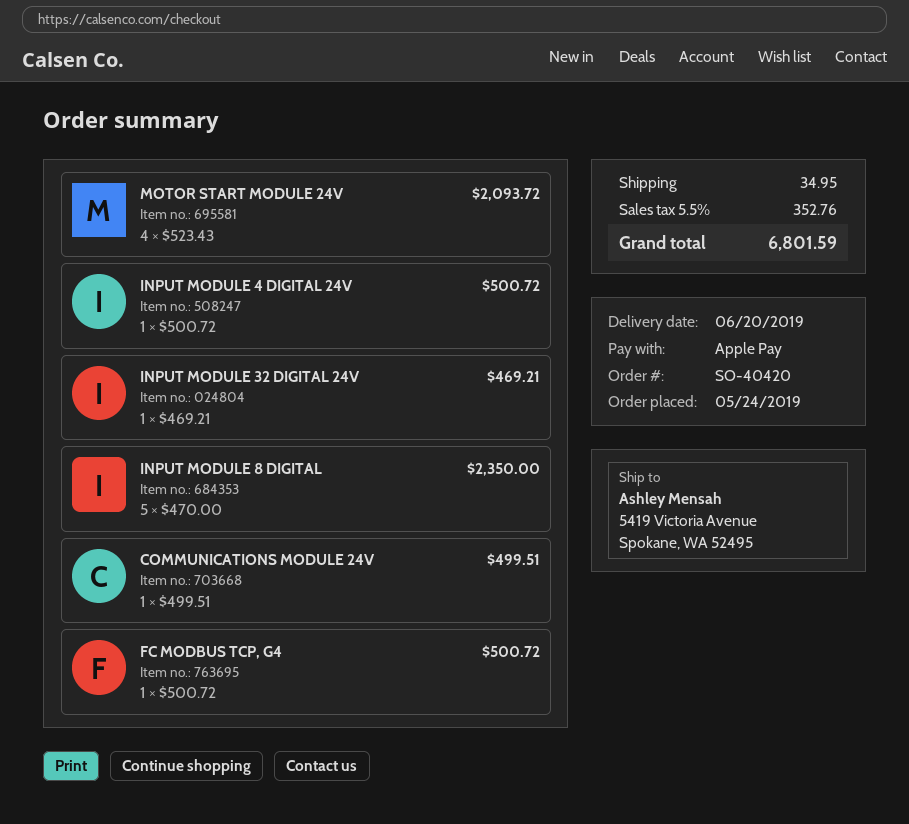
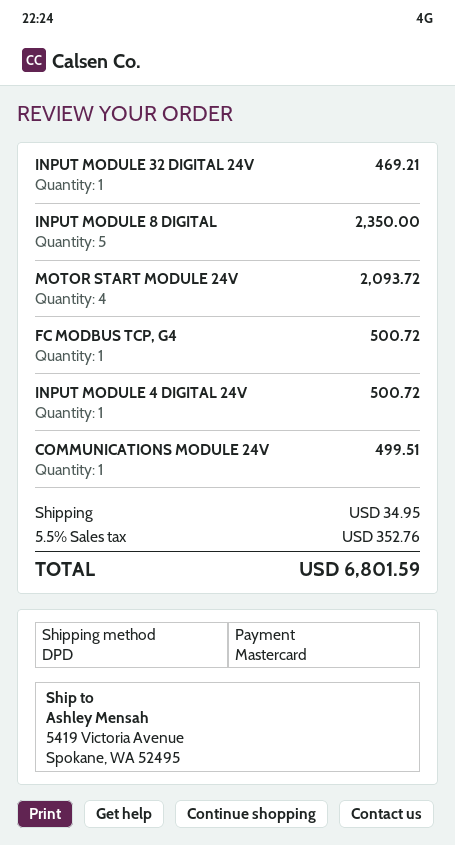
payment method: Apple Pay -> Mastercard

